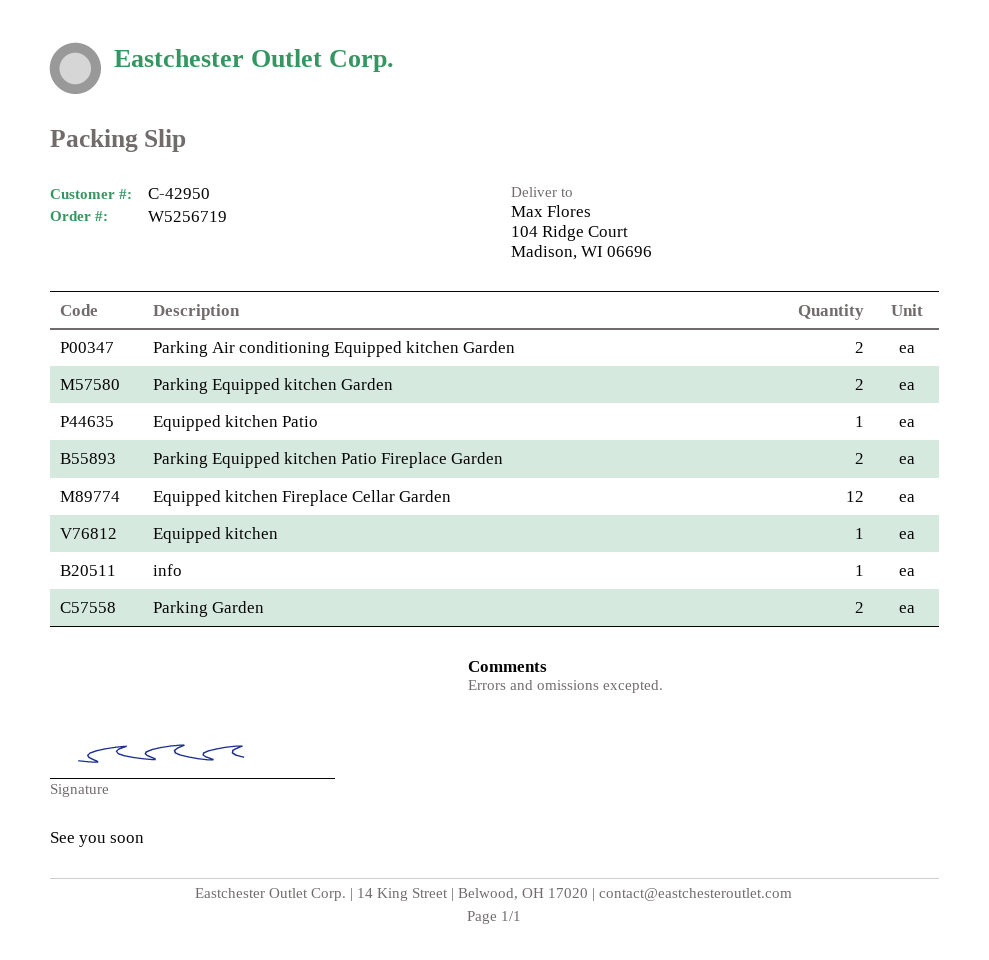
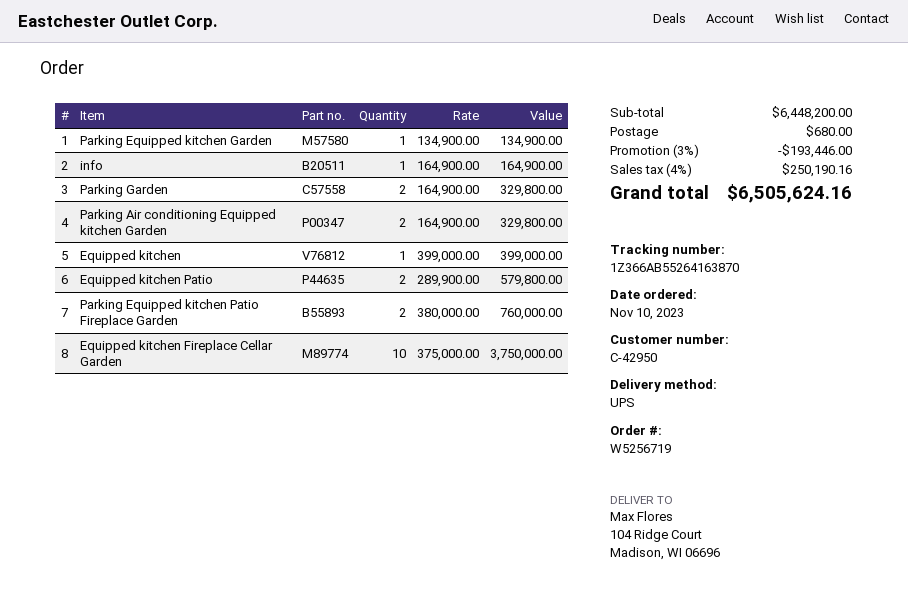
Parking Equipped kitchen Garden: 2 -> 1
Equipped kitchen Patio: 1 -> 2
Equipped kitchen Fireplace Cellar Garden: 12 -> 10

